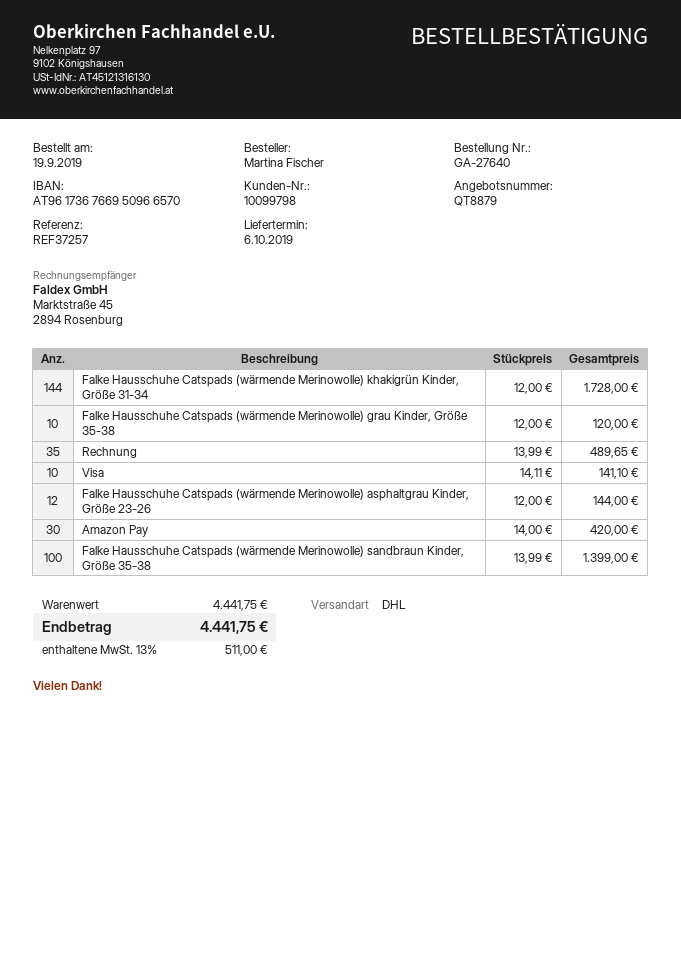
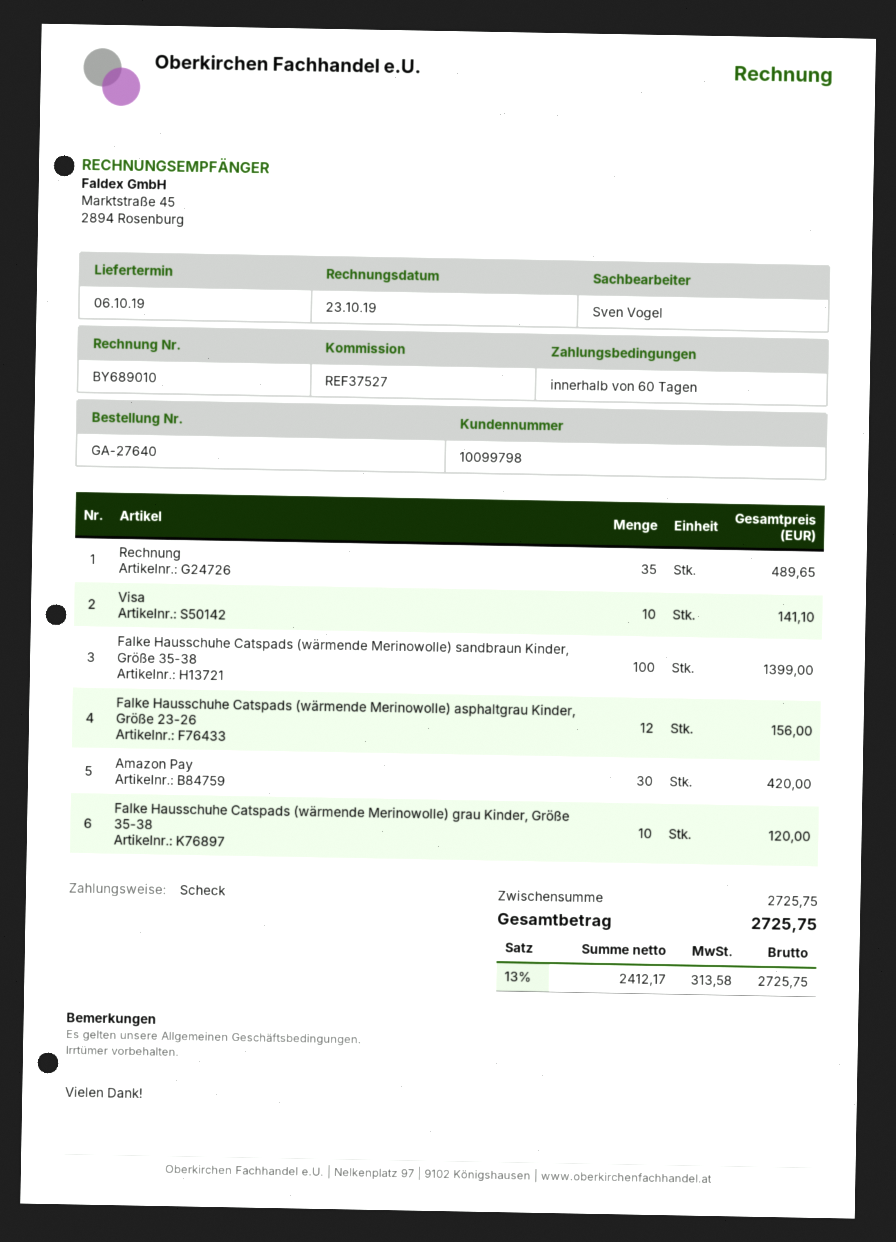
reference: REF37257 -> REF37527
Falke Hausschuhe Catspads (wärmende Merinowolle) khakigrün Kinder, Größe 31-34: 144 for 1728.00 -> none
Falke Hausschuhe Catspads (wärmende Merinowolle) asphaltgrau Kinder, Größe 23-26: 12 for 144.00 -> 12 for 156.00
subtotal: 4441.75 -> 2725.75
tax: 13% = 511.00 -> 13% = 313.58
total: 4441.75 -> 2725.75

